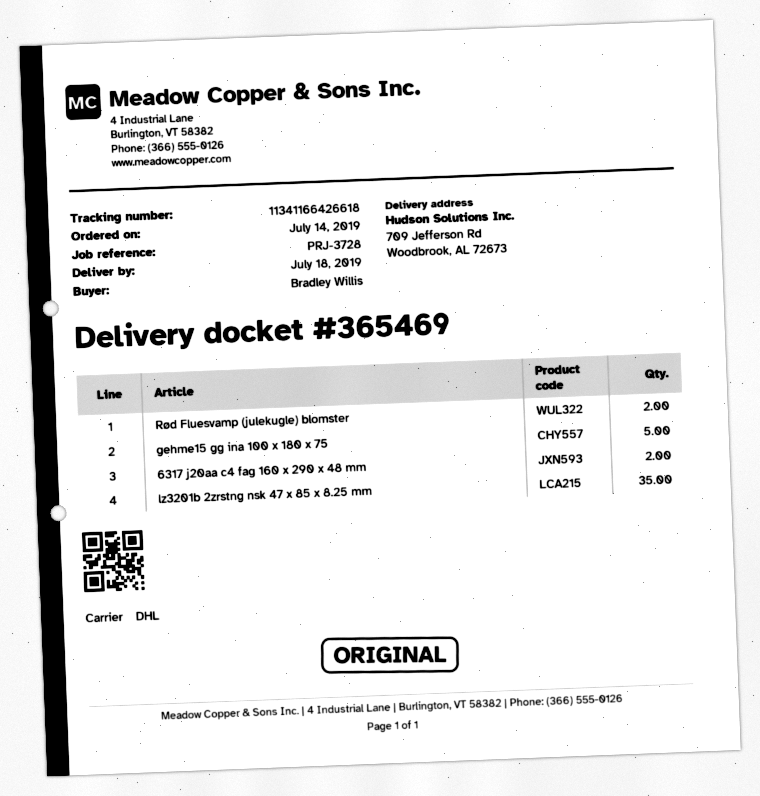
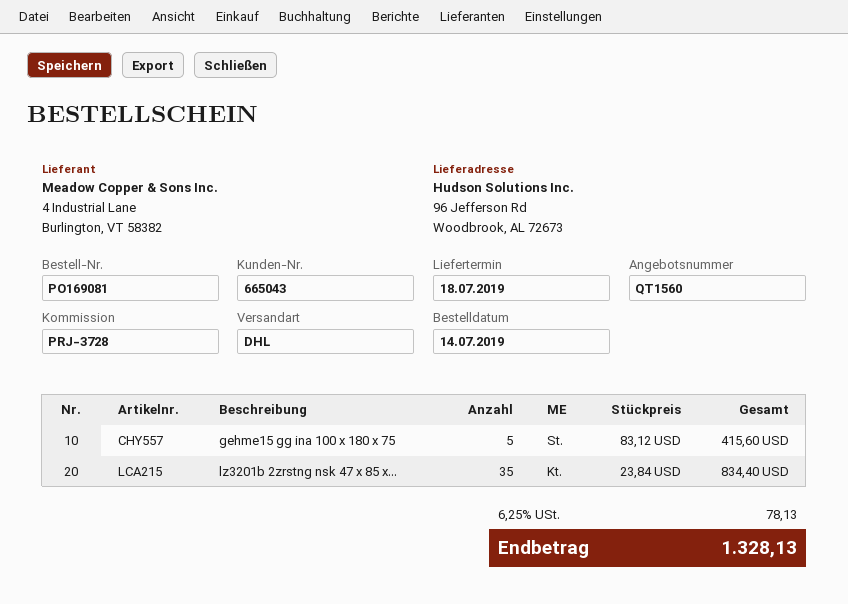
ship to: 709 Jefferson Rd, Woodbrook, AL 72673 -> 96 Jefferson Rd, Woodbrook, AL 72673
Rød Fluesvamp (julekugle) blomster: 2 -> none
6317 j20aa c4 fag 160 x 290 x 48 mm: 2 -> none

